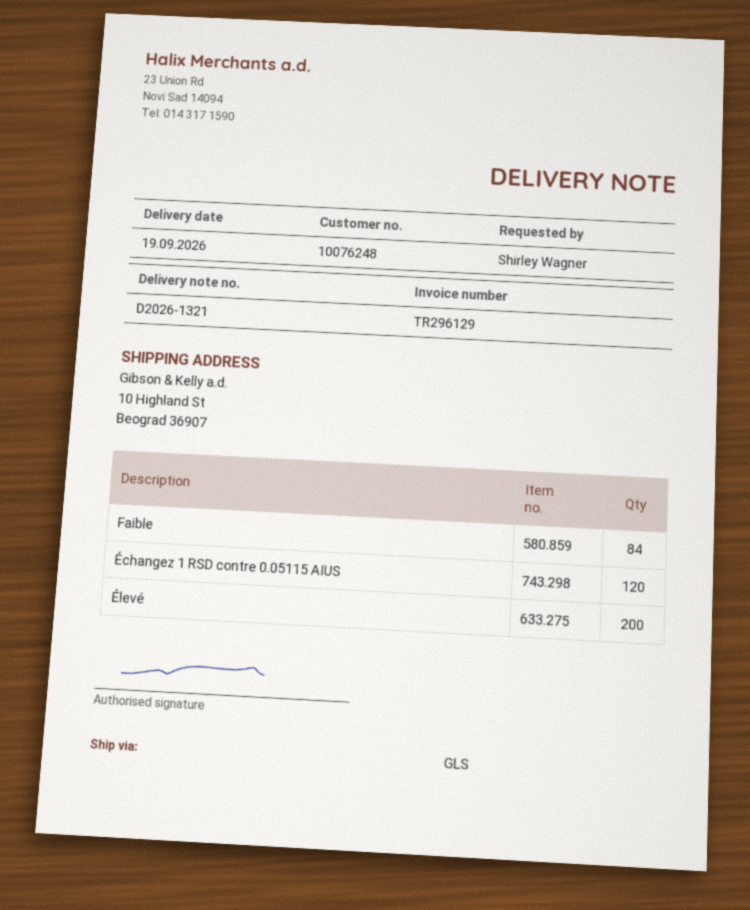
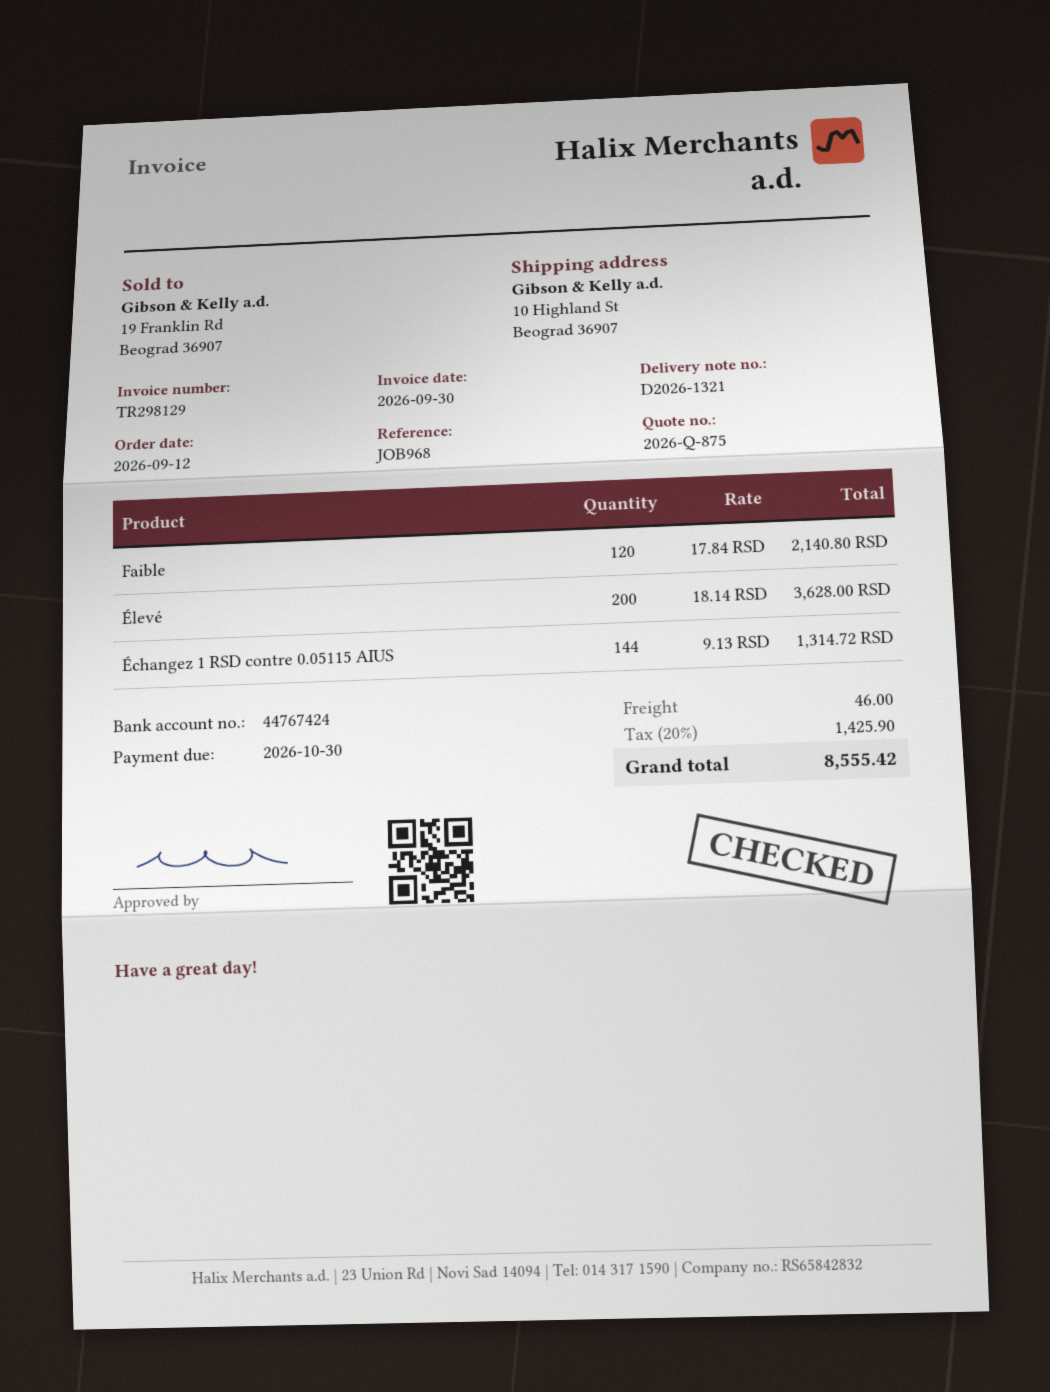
invoice number: TR296129 -> TR298129
Faible: 84 -> 120
Échangez 1 RSD contre 0.05115 AIUS: 120 -> 144

